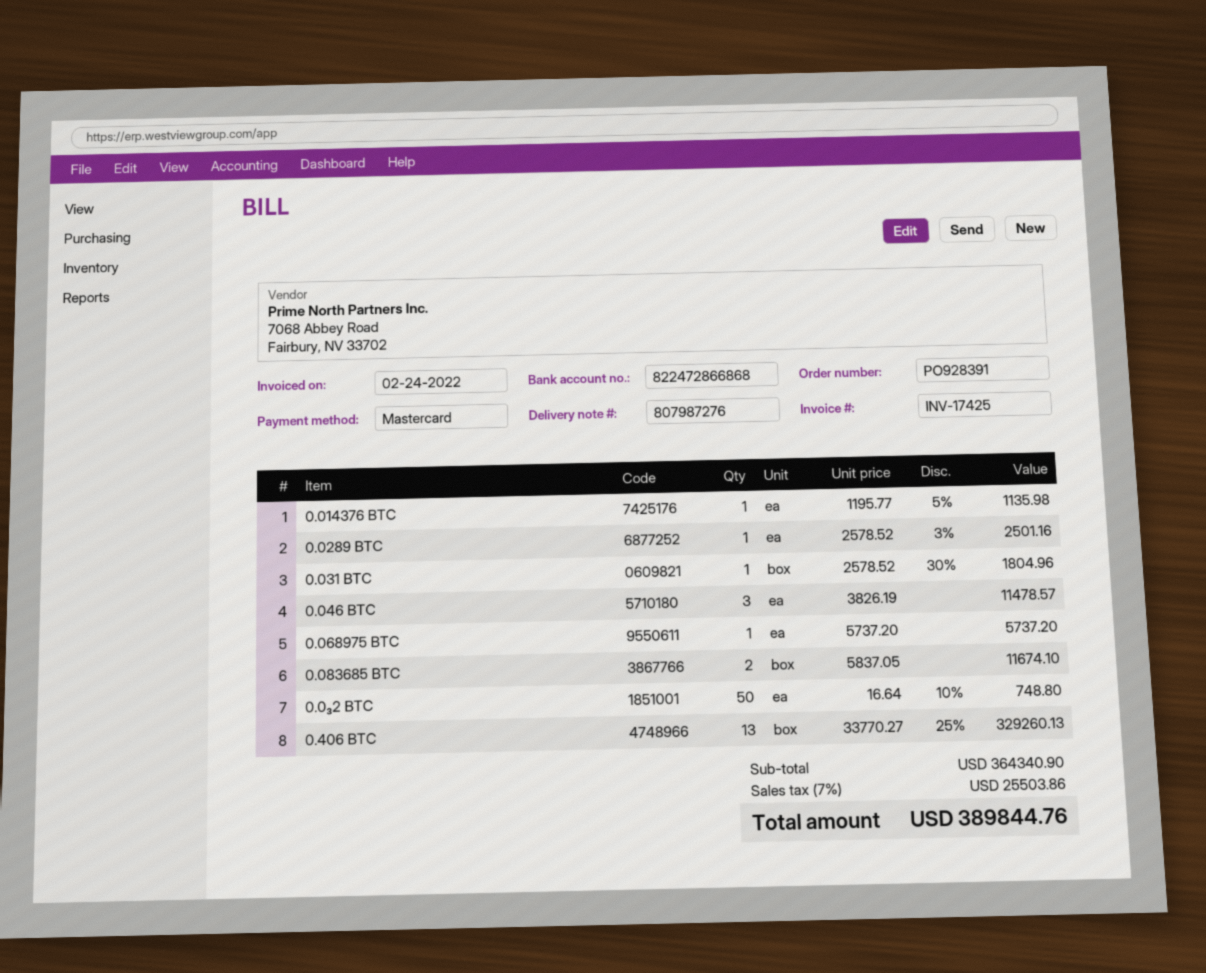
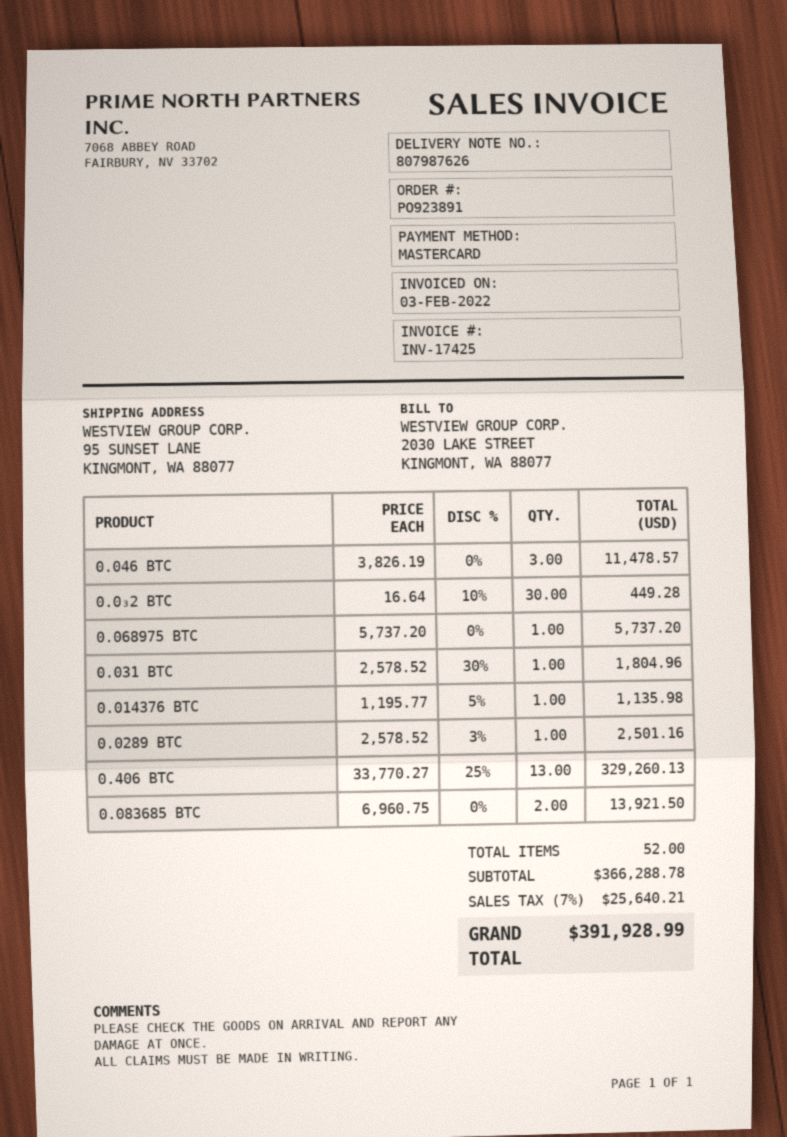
order number: PO928391 -> PO923891
delivery note number: 807987276 -> 807987626
invoice date: 2022-02-24 -> 2022-02-03
0.083685 BTC: 2 x 5837.05 = 11674.10 -> 2 x 6960.75 = 13921.50
0.0₃2 BTC: 50 x 16.64 - 10% = 748.80 -> 30 x 16.64 - 10% = 449.28
subtotal: 364340.90 -> 366288.78
tax: 7% = 25503.86 -> 7% = 25640.21
total: 389844.76 -> 391928.99

